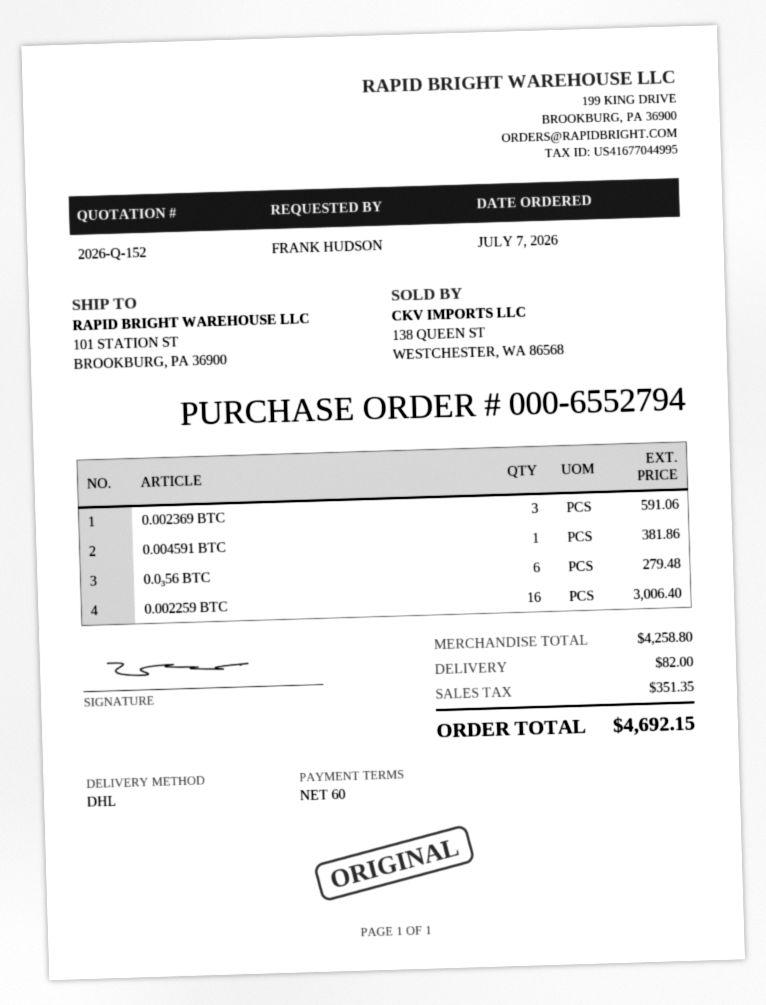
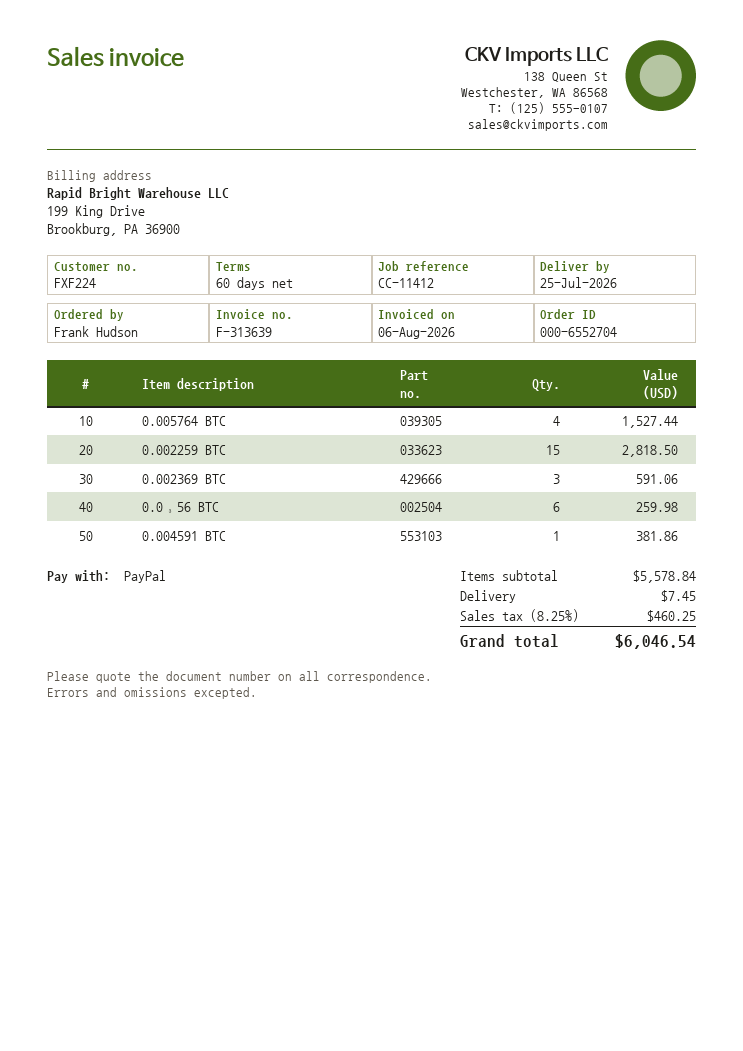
order number: 000-6552794 -> 000-6552704
0.0₃56 BTC: 6 for 279.48 -> 6 for 259.98
0.002259 BTC: 16 for 3006.40 -> 15 for 2818.50
0.005764 BTC: none -> 4 for 1527.44
subtotal: 4258.80 -> 5578.84
shipping: 82.00 -> 7.45
tax: 351.35 -> 460.25
total: 4692.15 -> 6046.54

